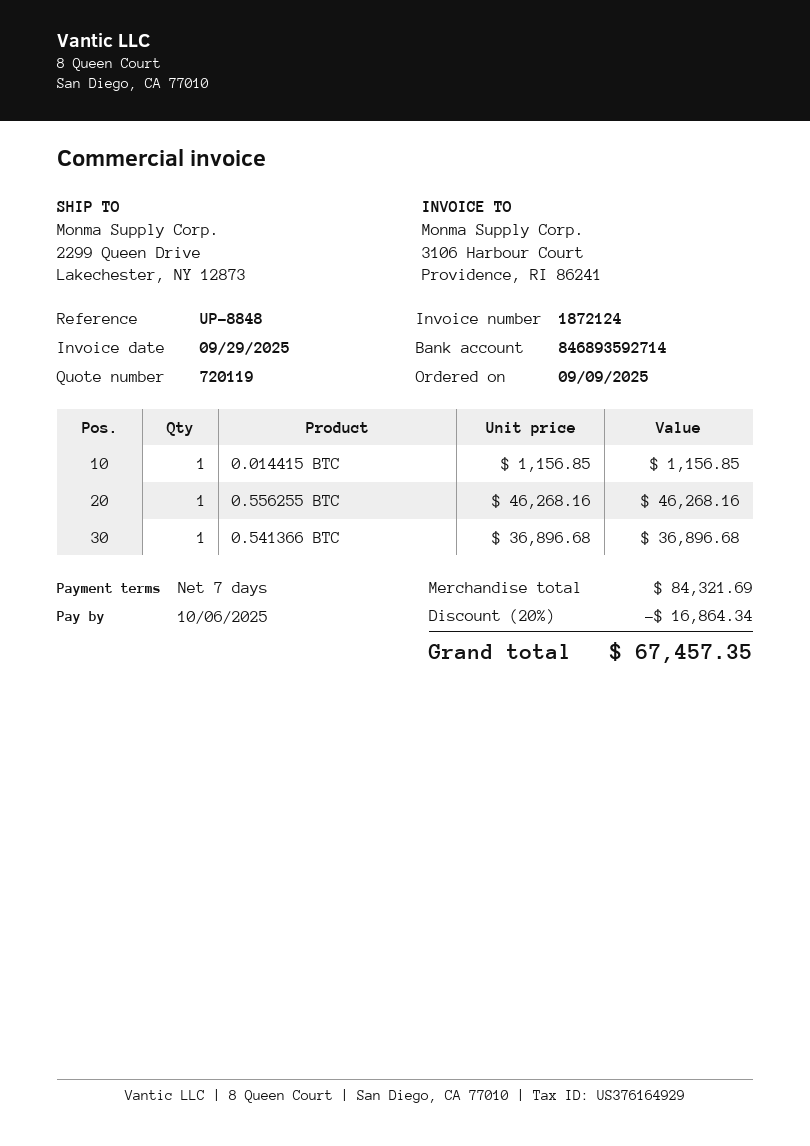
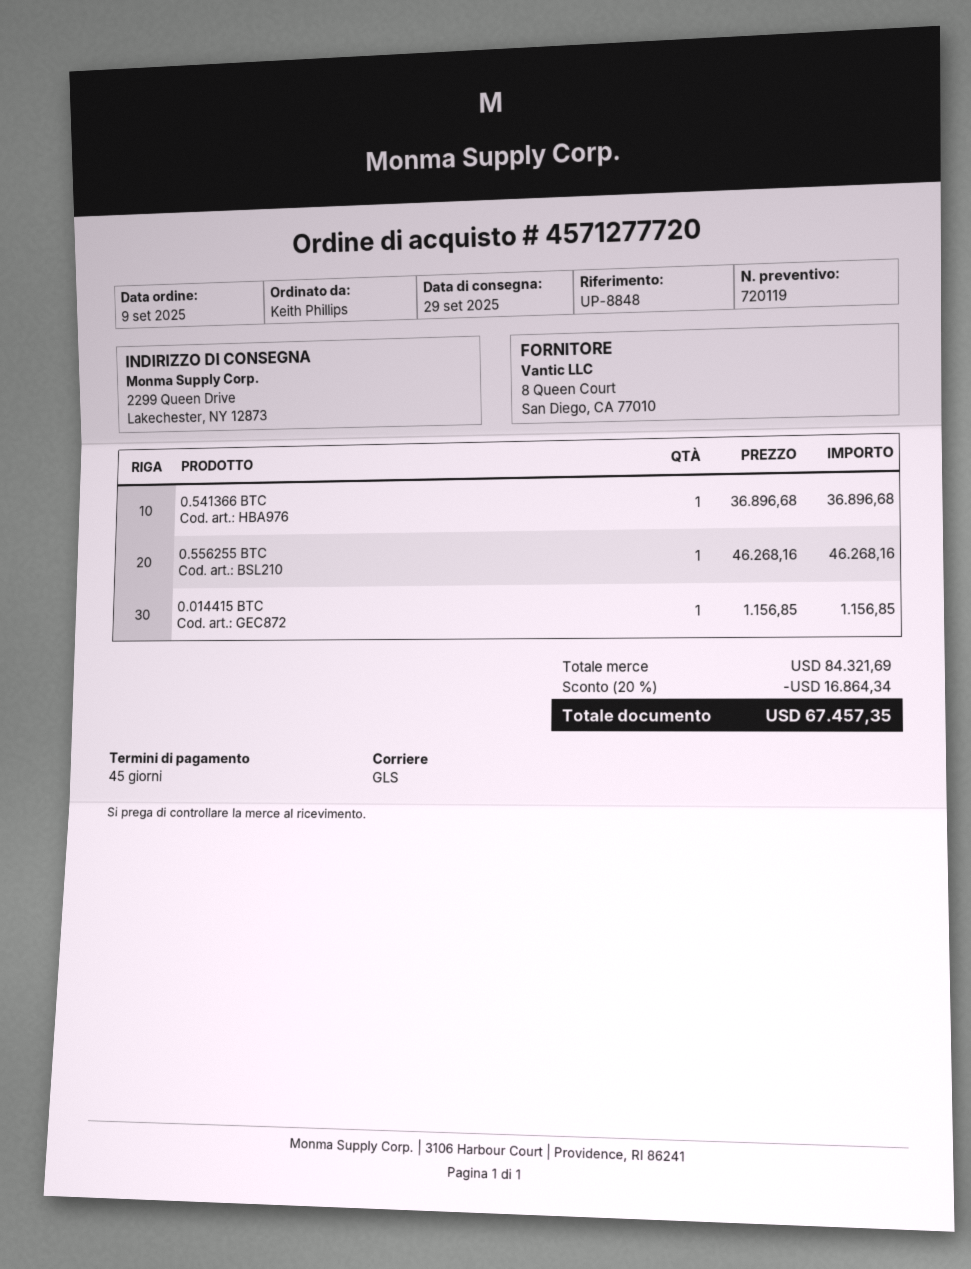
payment terms: 7 days -> 45 days

